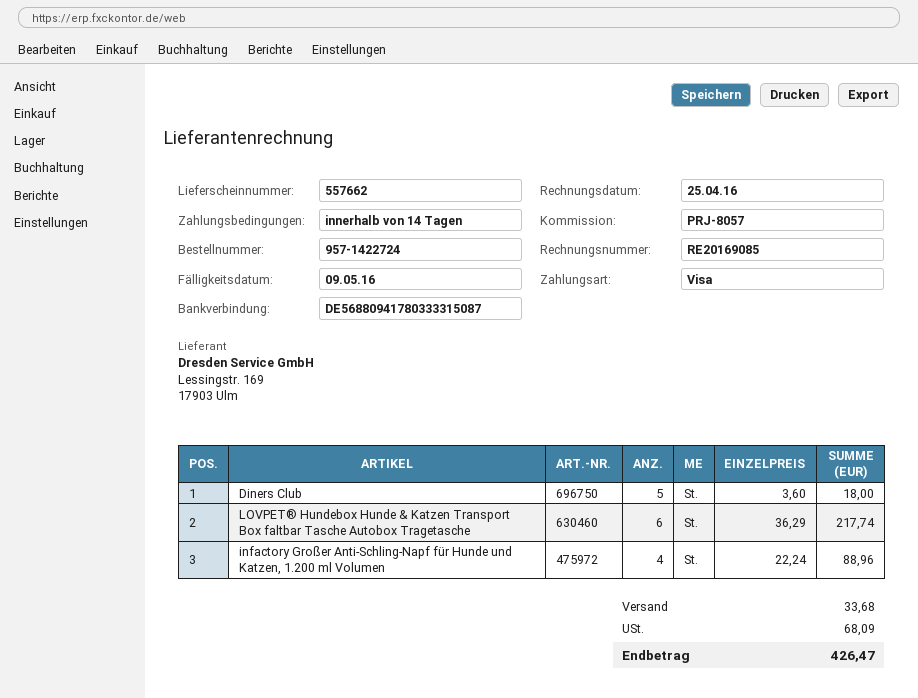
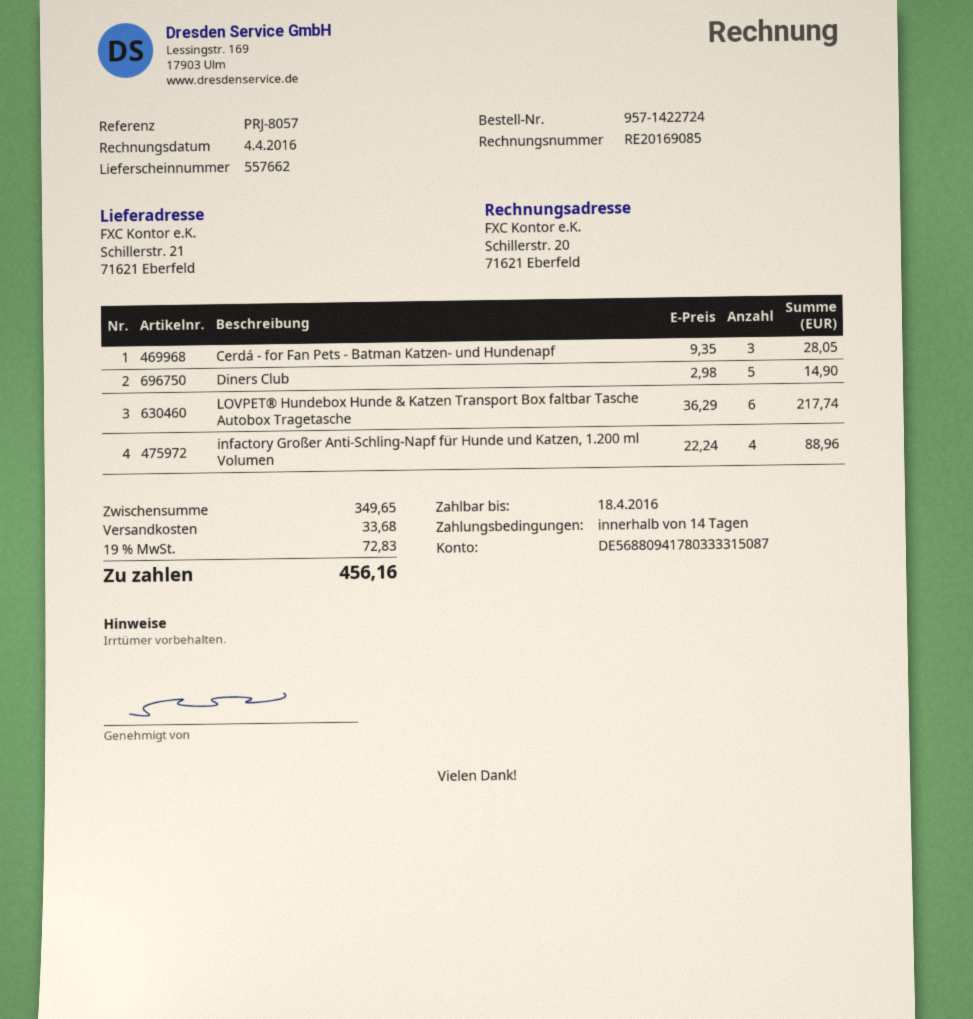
invoice date: 2016-04-25 -> 2016-04-04
due date: 2016-05-09 -> 2016-04-18
Diners Club: 5 x 3.60 = 18.00 -> 5 x 2.98 = 14.90
Cerdá - for Fan Pets - Batman Katzen- und Hundenapf: none -> 3 x 9.35 = 28.05
tax: 68.09 -> 72.83
total: 426.47 -> 456.16

